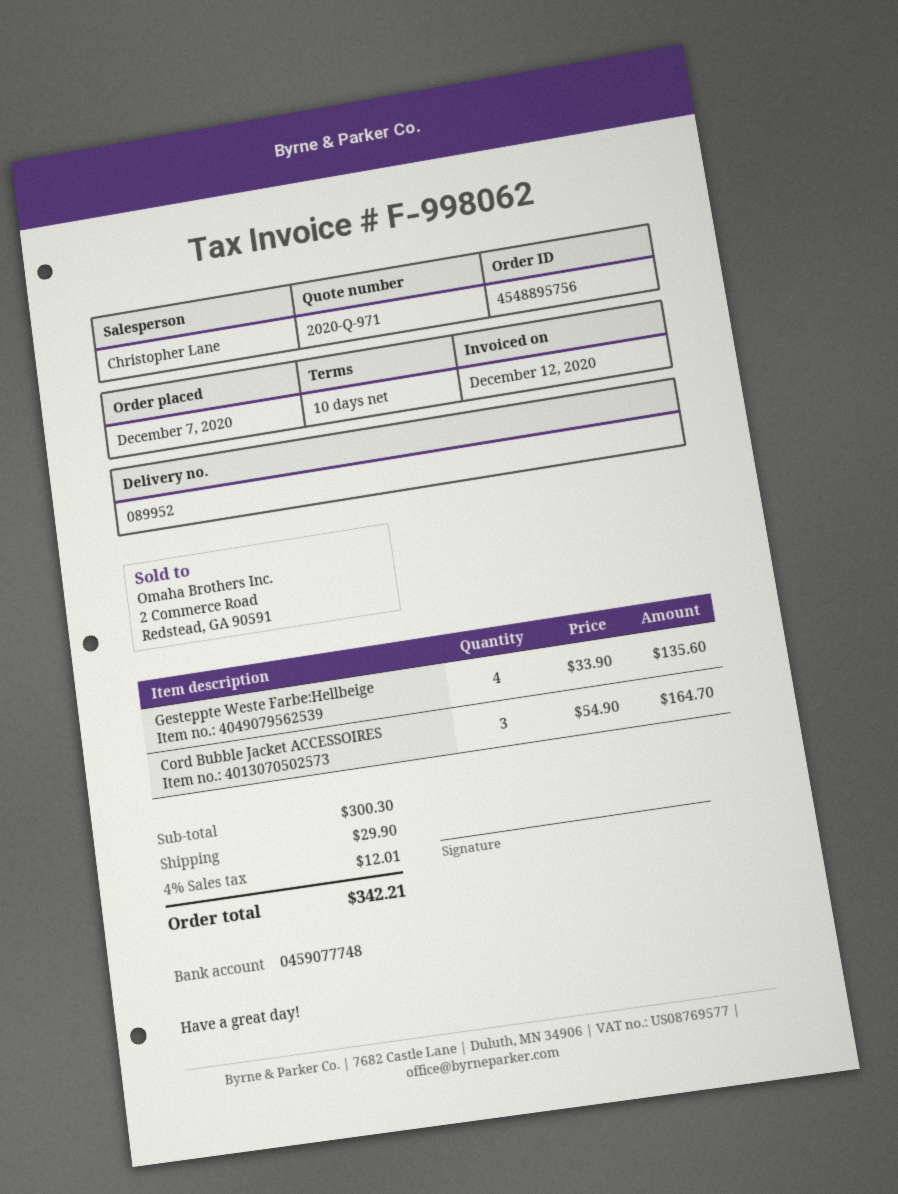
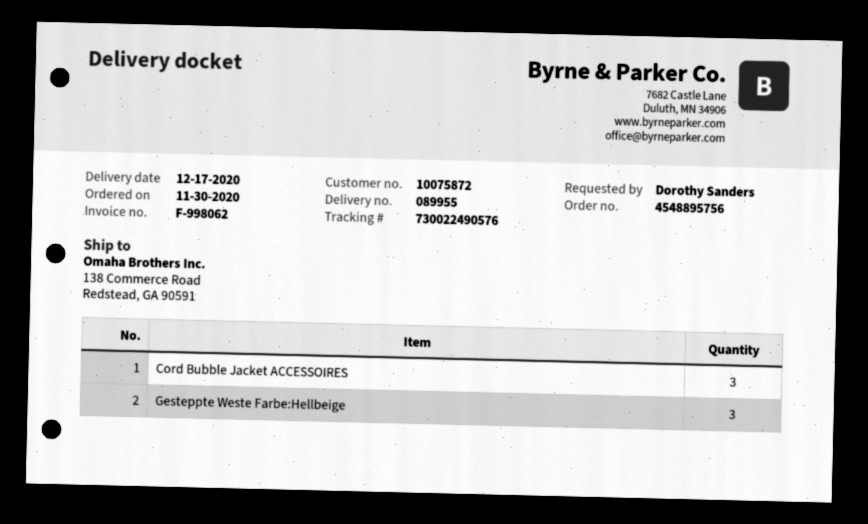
order date: 2020-12-07 -> 2020-11-30
delivery note number: 089952 -> 089955
Gesteppte Weste Farbe:Hellbeige: 4 -> 3

